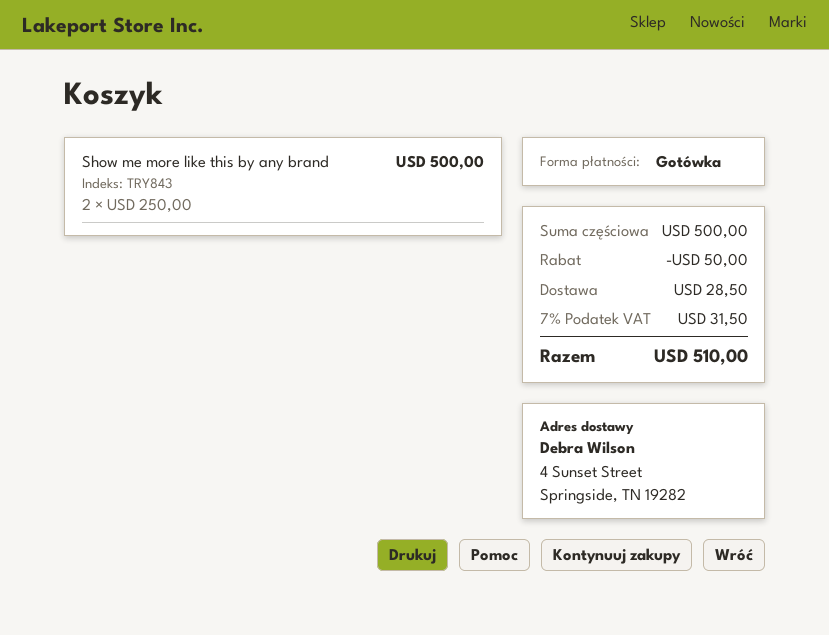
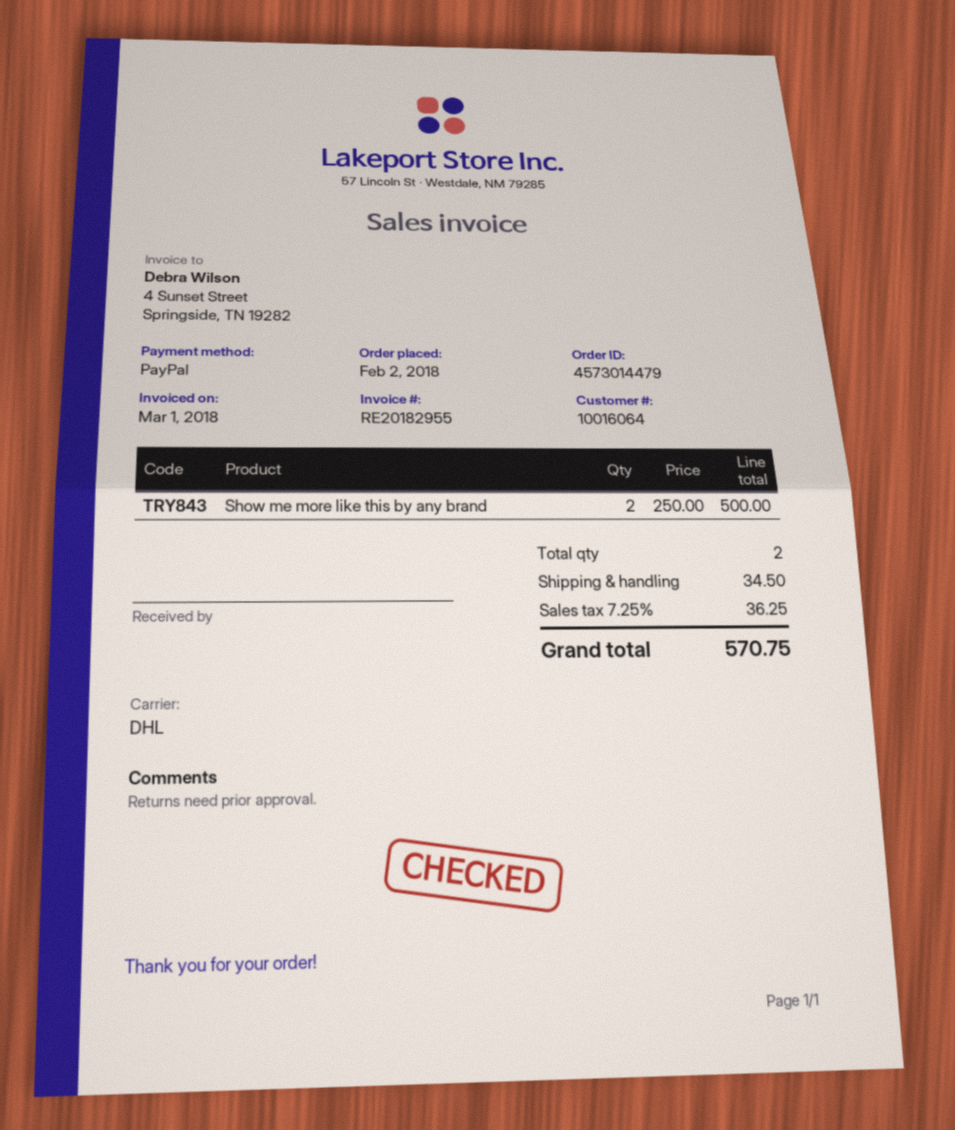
payment method: cash -> PayPal
discount: 50.00 -> none
shipping: 28.50 -> 34.50
tax: 7% = 31.50 -> 7.25% = 36.25
total: 510.00 -> 570.75

